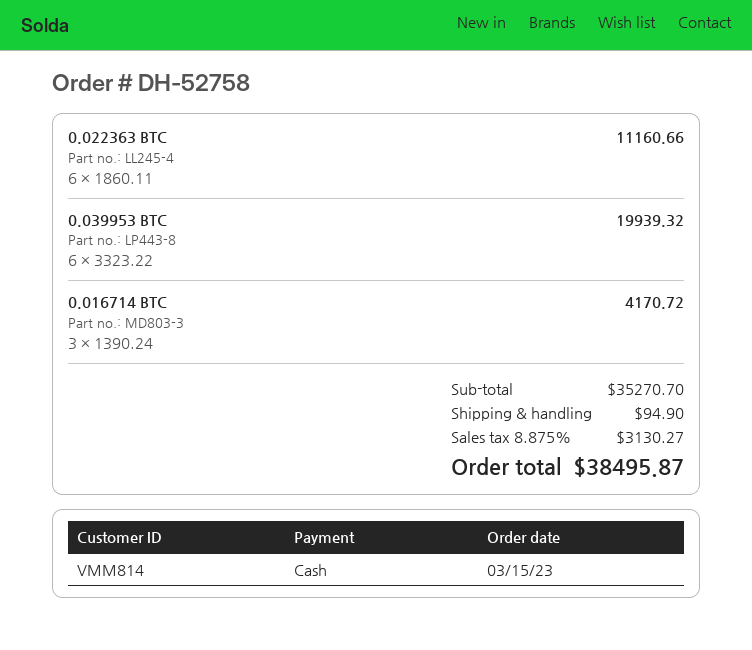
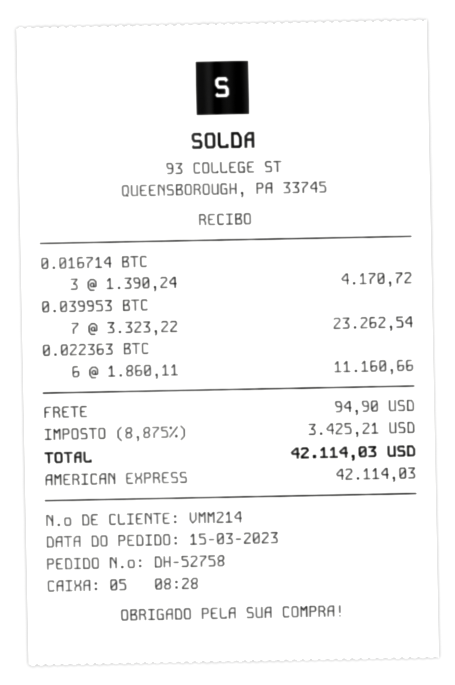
customer number: VMM814 -> VMM214
payment method: cash -> American Express
0.039953 BTC: 6 x 3323.22 = 19939.32 -> 7 x 3323.22 = 23262.54
tax: 8.875% = 3130.27 -> 8.875% = 3425.21
total: 38495.87 -> 42114.03

